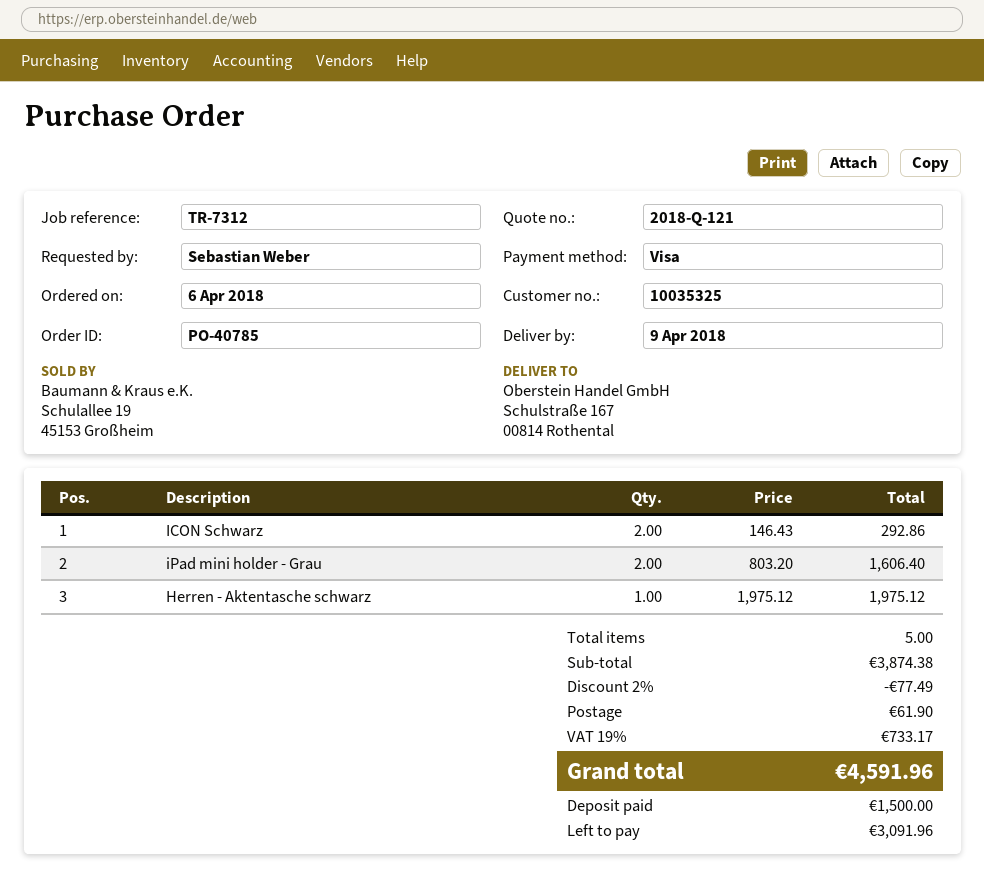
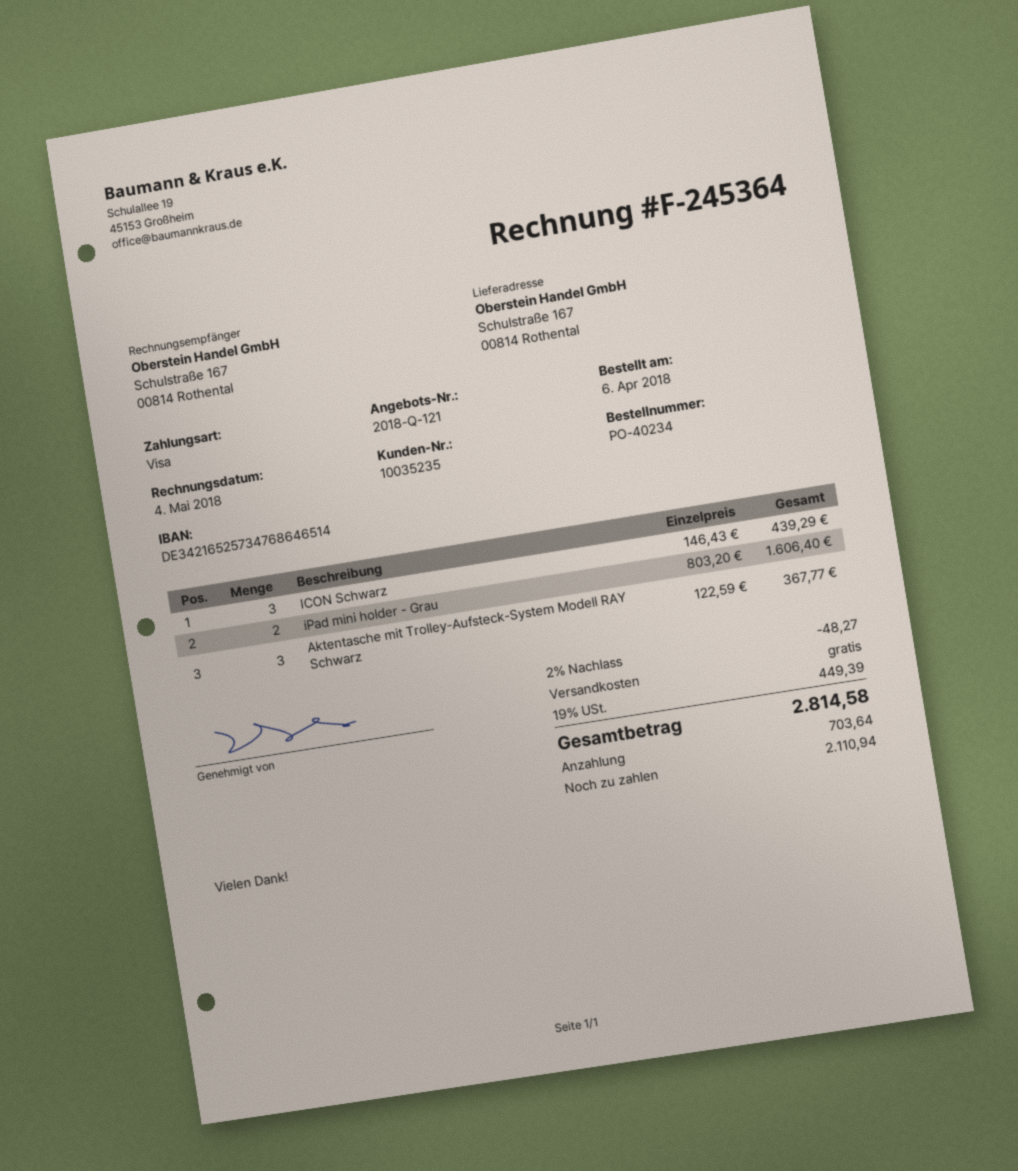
order number: PO-40785 -> PO-40234
customer number: 10035325 -> 10035235
ICON Schwarz: 2 x 146.43 = 292.86 -> 3 x 146.43 = 439.29
Herren - Aktentasche schwarz: 1 x 1975.12 = 1975.12 -> none
Aktentasche mit Trolley-Aufsteck-System Modell RAY Schwarz: none -> 3 x 122.59 = 367.77
discount: 2% = 77.49 -> 2% = 48.27
shipping: 61.90 -> 0.00
tax: 19% = 733.17 -> 19% = 449.39
total: 4591.96 -> 2814.58
deposit: 1500.00 -> 703.64
balance: 3091.96 -> 2110.94

